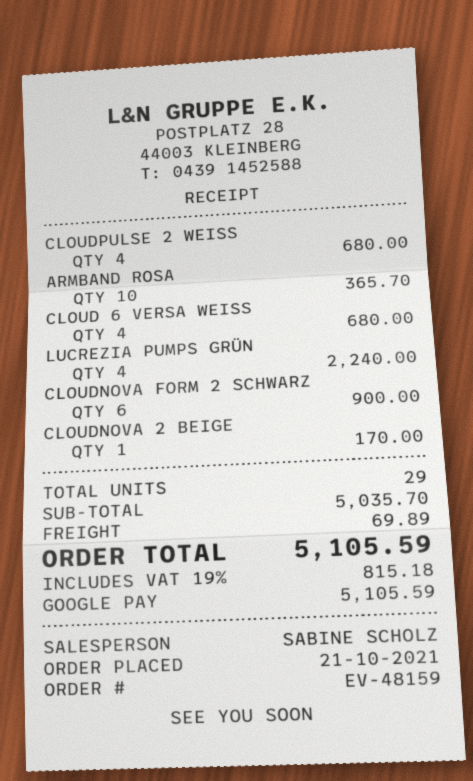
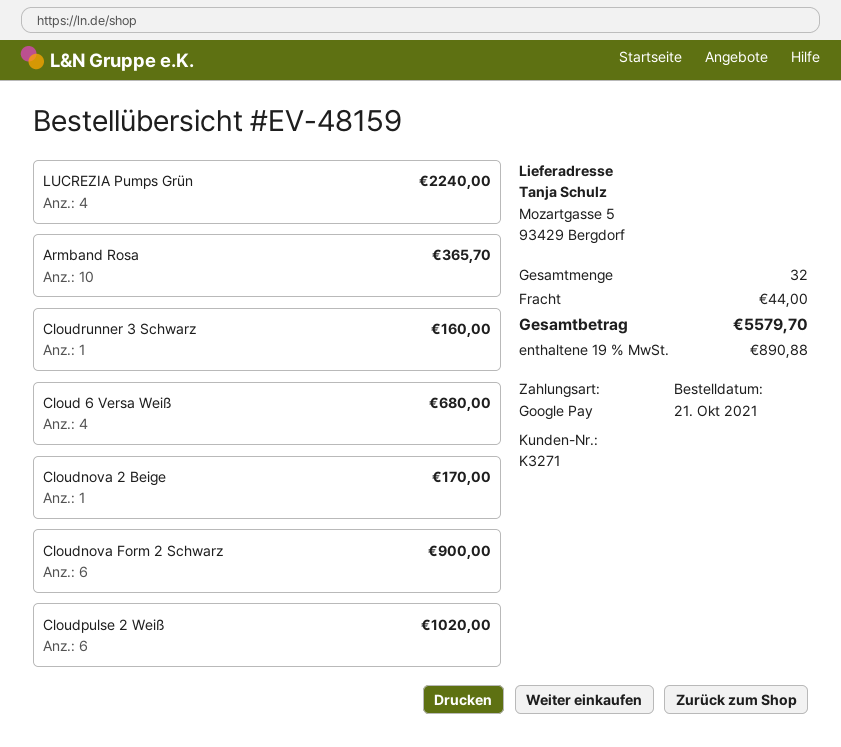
CLOUDPULSE 2 WEISS: 4 for 680.00 -> 6 for 1020.00
Cloudrunner 3 Schwarz: none -> 1 for 160.00
total quantity: 29 -> 32
shipping: 69.89 -> 44.00
tax: 19% = 815.18 -> 19% = 890.88
total: 5105.59 -> 5579.70

